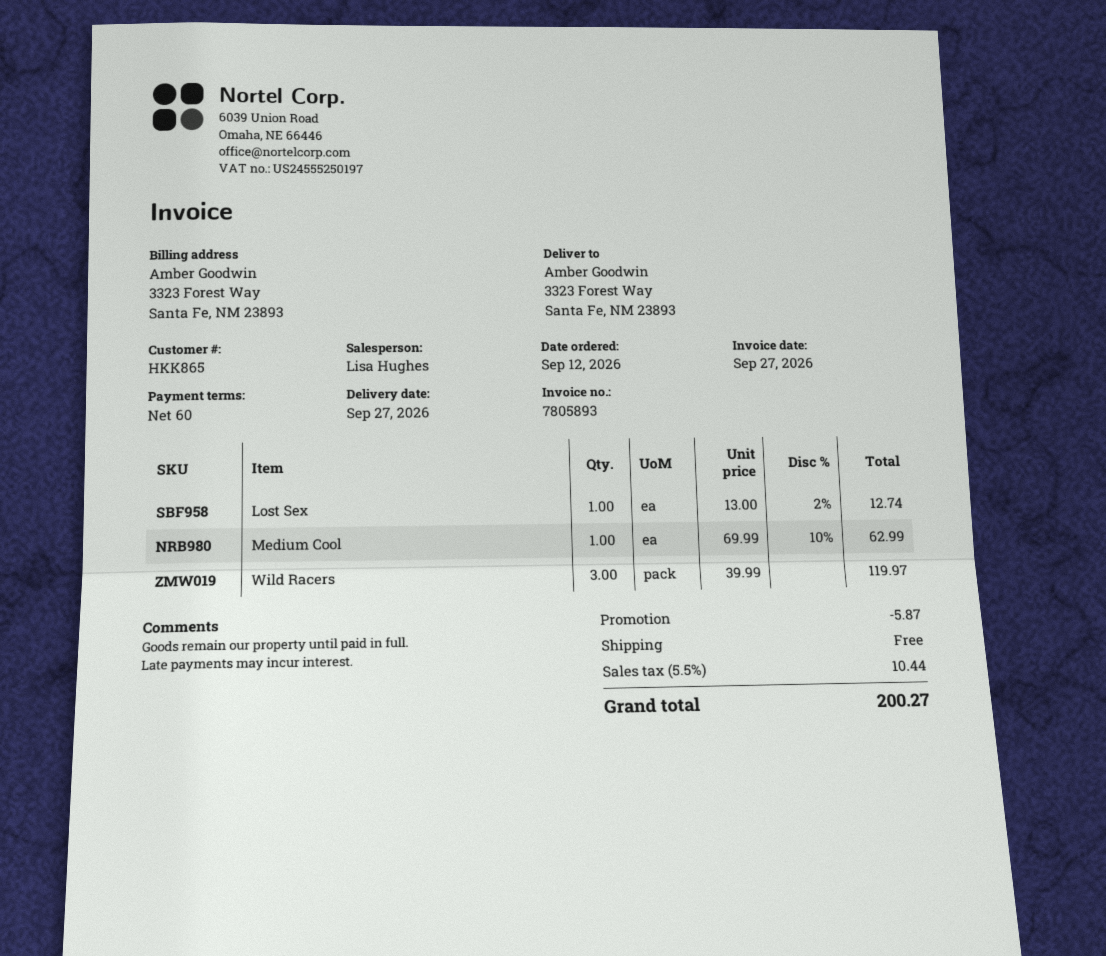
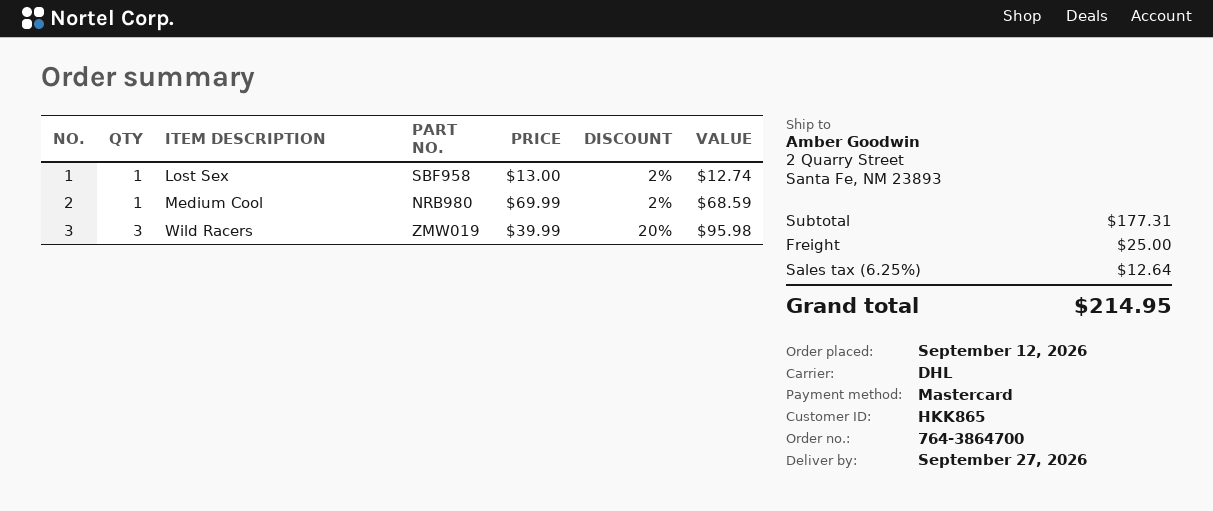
ship to: 3323 Forest Way, Santa Fe, NM 23893 -> 2 Quarry Street, Santa Fe, NM 23893
Medium Cool: 1 x 69.99 - 10% = 62.99 -> 1 x 69.99 - 2% = 68.59
Wild Racers: 3 x 39.99 = 119.97 -> 3 x 39.99 - 20% = 95.98
discount: 5.87 -> none
shipping: 0.00 -> 25.00
tax: 5.5% = 10.44 -> 6.25% = 12.64
total: 200.27 -> 214.95

